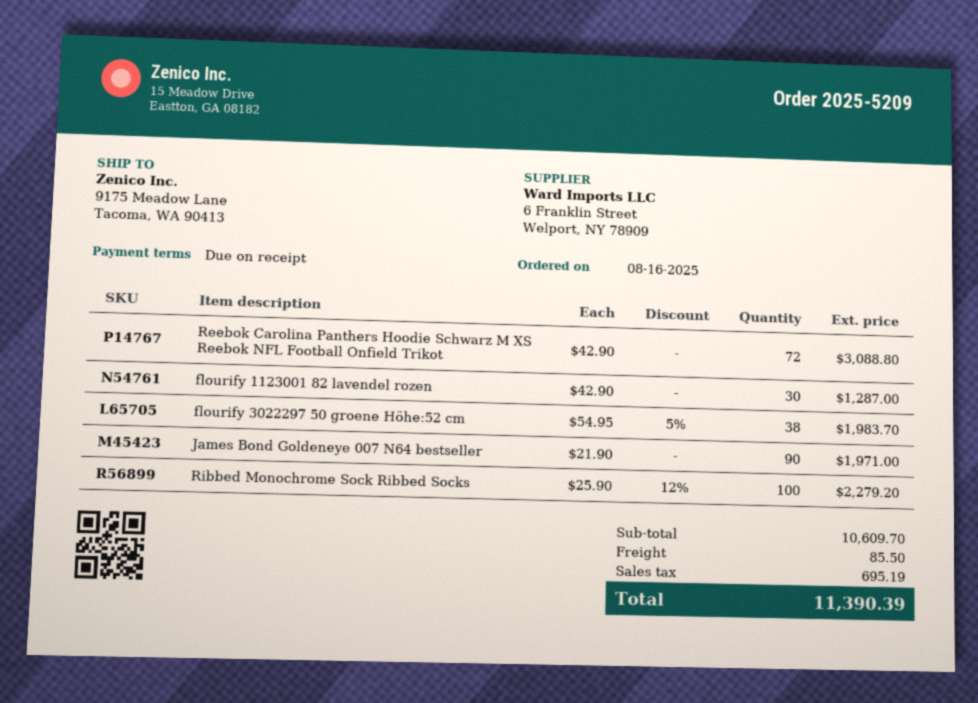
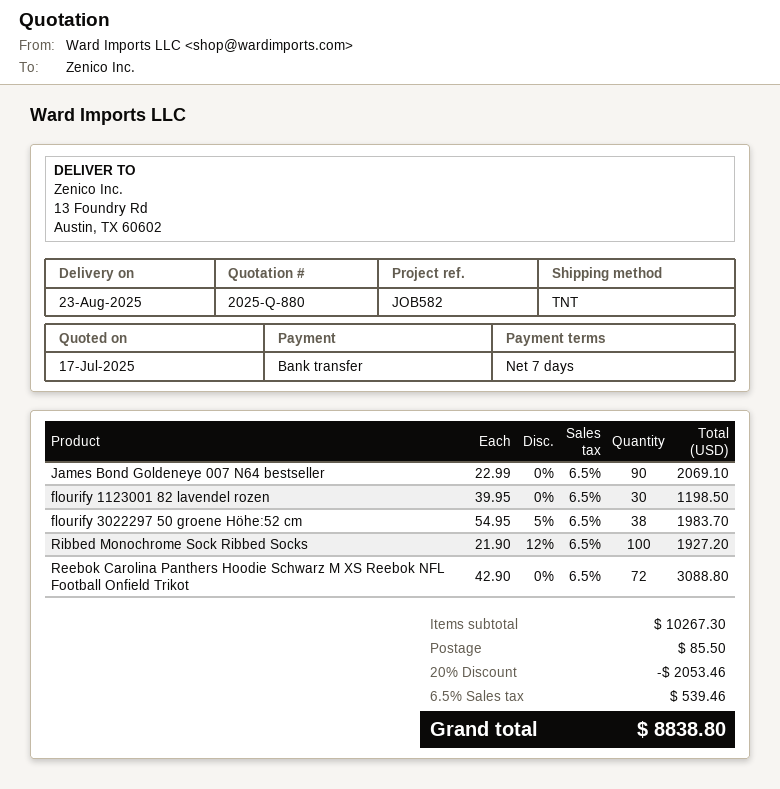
payment terms: on receipt -> 7 days
ship to: 9175 Meadow Lane, Tacoma, WA 90413 -> 13 Foundry Rd, Austin, TX 60602
flourify 1123001 82 lavendel rozen: 30 x 42.90 = 1287.00 -> 30 x 39.95 = 1198.50
James Bond Goldeneye 007 N64 bestseller: 90 x 21.90 = 1971.00 -> 90 x 22.99 = 2069.10
Ribbed Monochrome Sock Ribbed Socks: 100 x 25.90 - 12% = 2279.20 -> 100 x 21.90 - 12% = 1927.20
subtotal: 10609.70 -> 10267.30
discount: none -> 20% = 2053.46
tax: 695.19 -> 539.46
total: 11390.39 -> 8838.80

